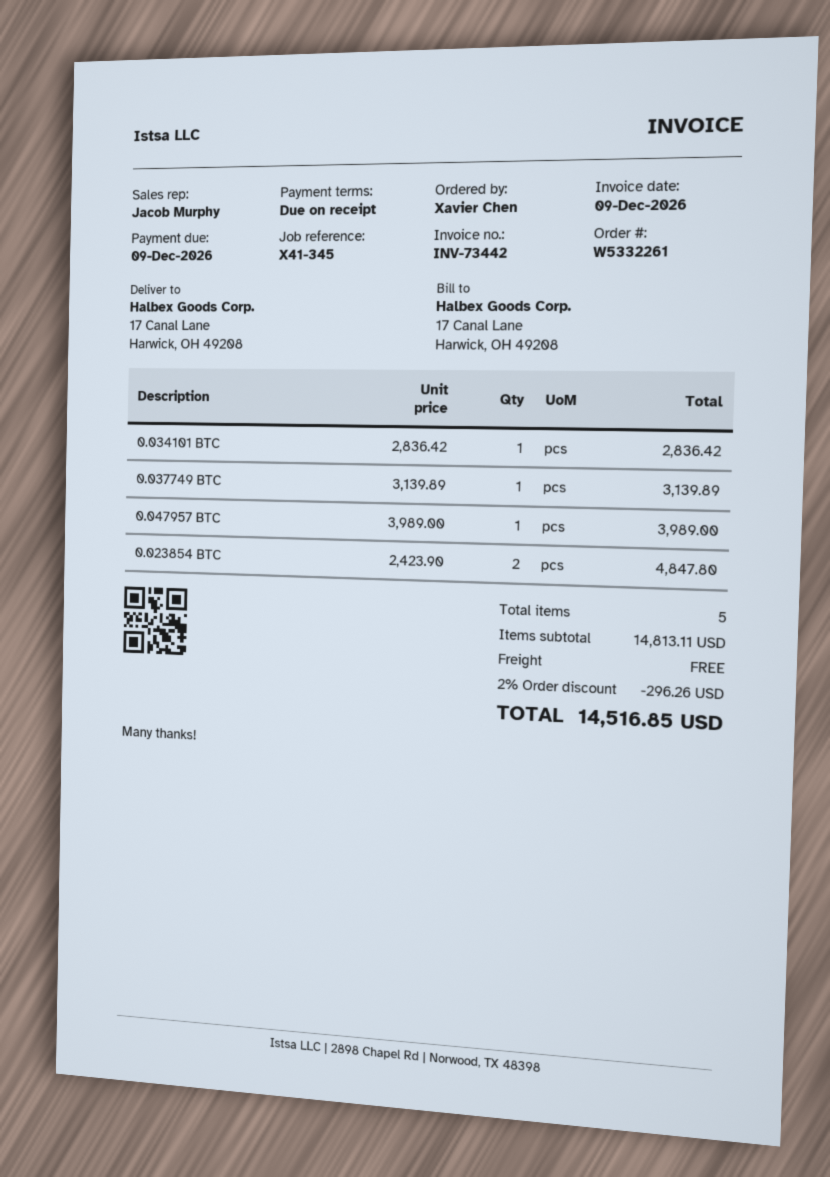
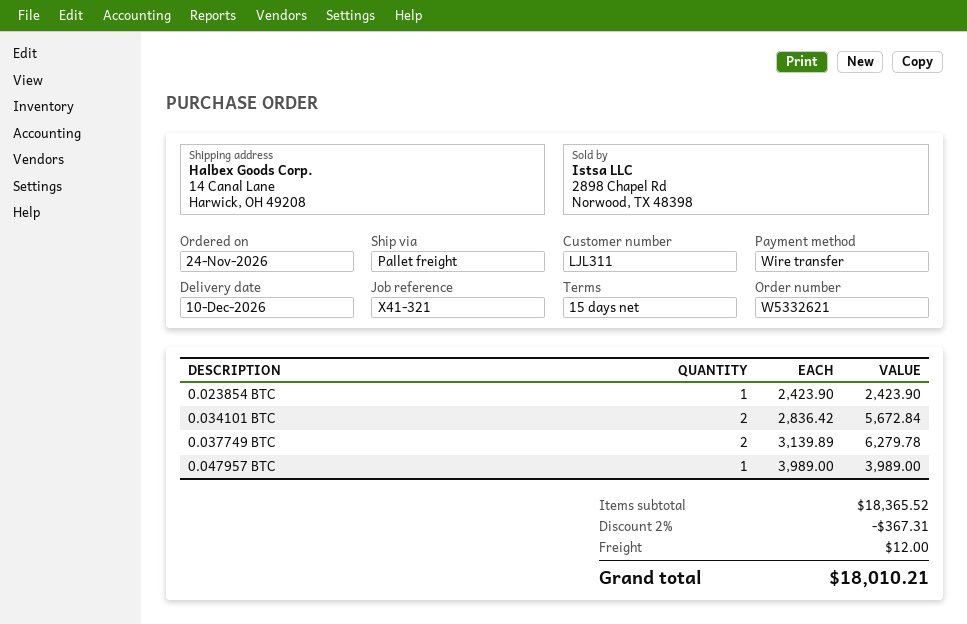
order number: W5332261 -> W5332621
payment terms: on receipt -> 15 days
reference: X41-345 -> X41-321
ship to: 17 Canal Lane, Harwick, OH 49208 -> 14 Canal Lane, Harwick, OH 49208
0.034101 BTC: 1 x 2836.42 = 2836.42 -> 2 x 2836.42 = 5672.84
0.037749 BTC: 1 x 3139.89 = 3139.89 -> 2 x 3139.89 = 6279.78
0.023854 BTC: 2 x 2423.90 = 4847.80 -> 1 x 2423.90 = 2423.90
subtotal: 14813.11 -> 18365.52
discount: 2% = 296.26 -> 2% = 367.31
shipping: 0.00 -> 12.00
total: 14516.85 -> 18010.21

